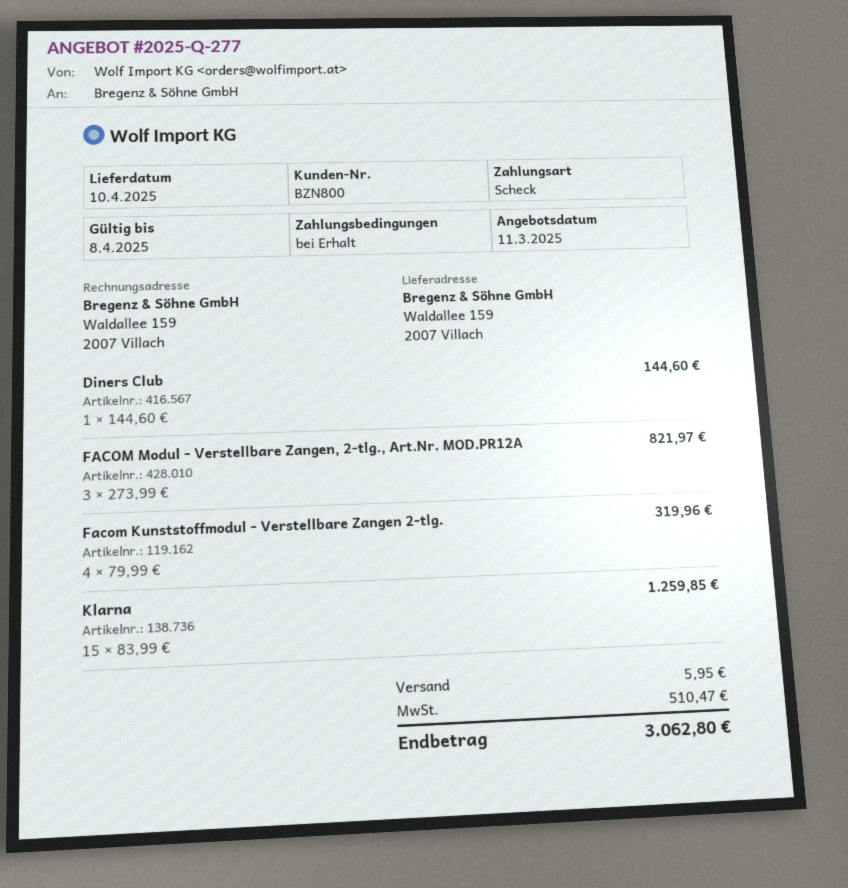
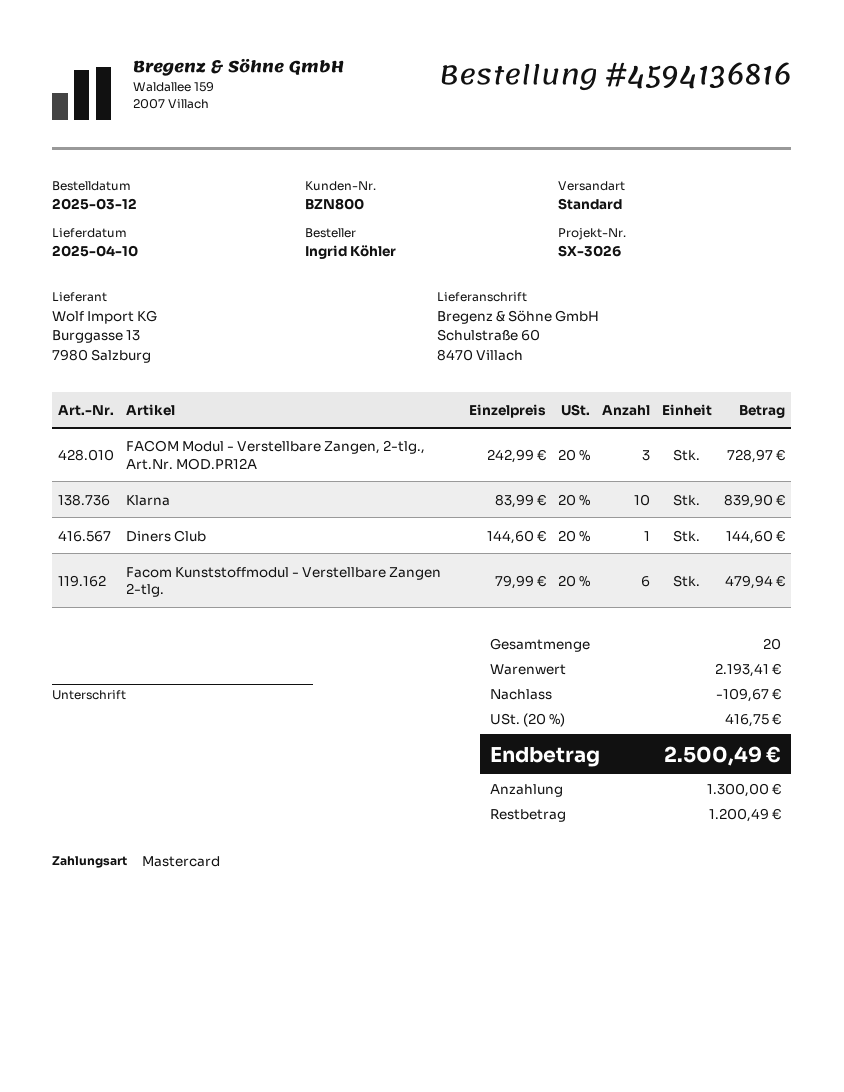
payment method: cheque -> Mastercard
ship to: Waldallee 159, 2007 Villach -> Schulstraße 60, 8470 Villach
FACOM Modul - Verstellbare Zangen, 2-tlg., Art.Nr. MOD.PR12A: 3 x 273.99 = 821.97 -> 3 x 242.99 = 728.97
Facom Kunststoffmodul - Verstellbare Zangen 2-tlg.: 4 x 79.99 = 319.96 -> 6 x 79.99 = 479.94
Klarna: 15 x 83.99 = 1259.85 -> 10 x 83.99 = 839.90
discount: none -> 109.67
shipping: 5.95 -> none
tax: 510.47 -> 416.75
total: 3062.80 -> 2500.49

